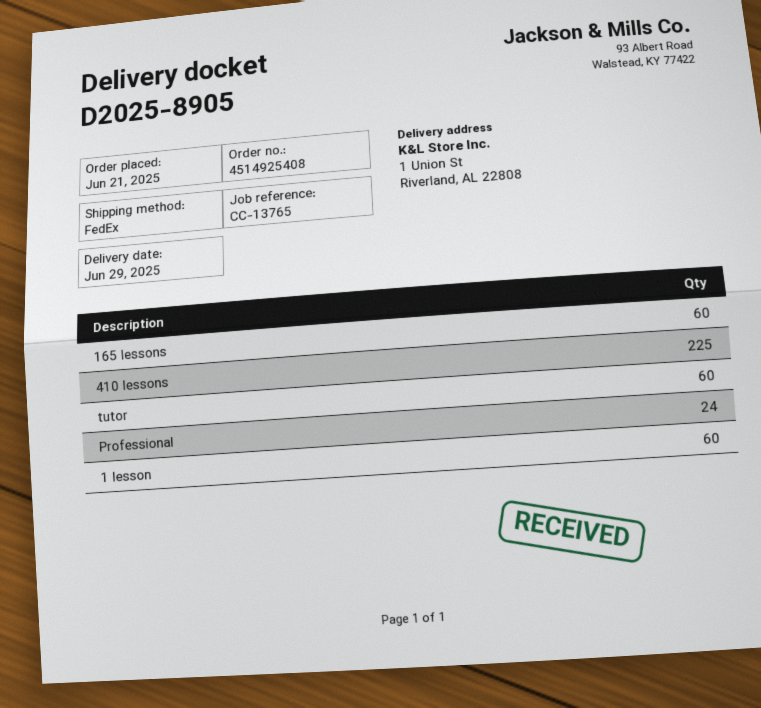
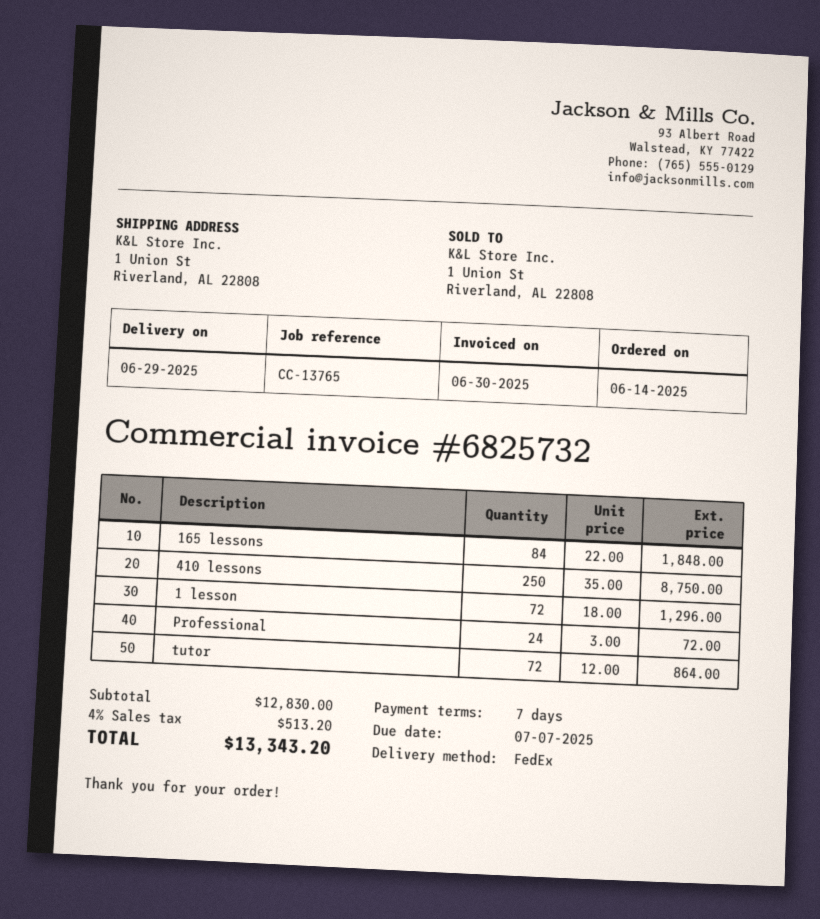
order date: 2025-06-21 -> 2025-06-14
165 lessons: 60 -> 84
410 lessons: 225 -> 250
tutor: 60 -> 72
1 lesson: 60 -> 72

